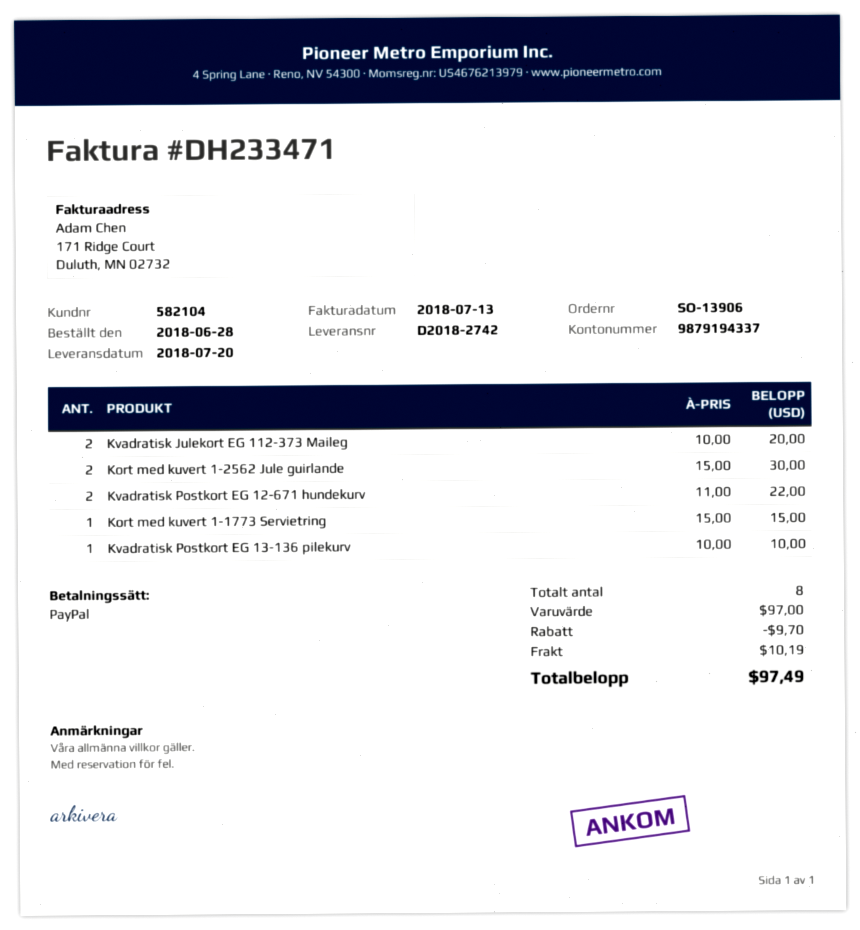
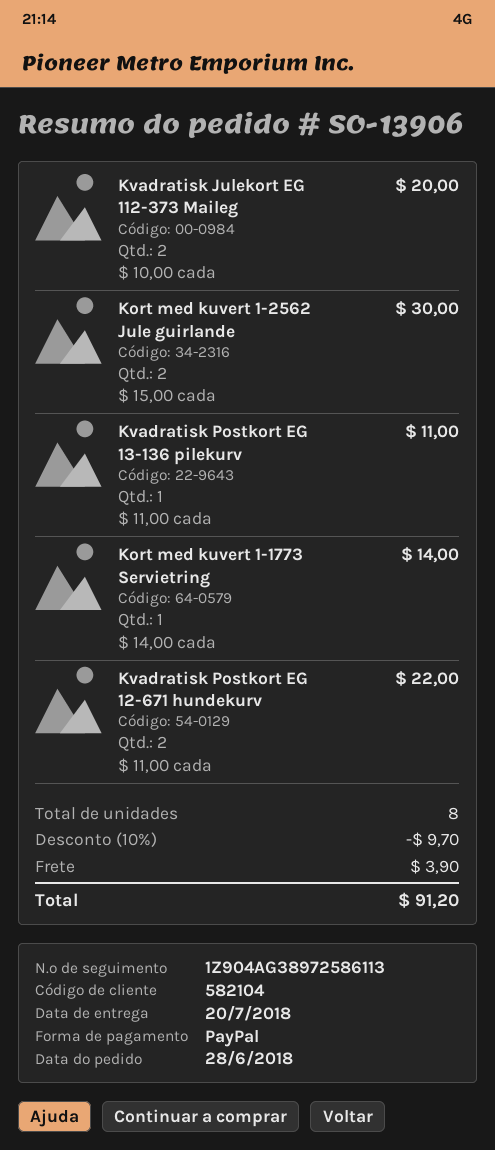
Kort med kuvert 1-1773 Servietring: 1 x 15.00 = 15.00 -> 1 x 14.00 = 14.00
Kvadratisk Postkort EG 13-136 pilekurv: 1 x 10.00 = 10.00 -> 1 x 11.00 = 11.00
shipping: 10.19 -> 3.90
total: 97.49 -> 91.20

